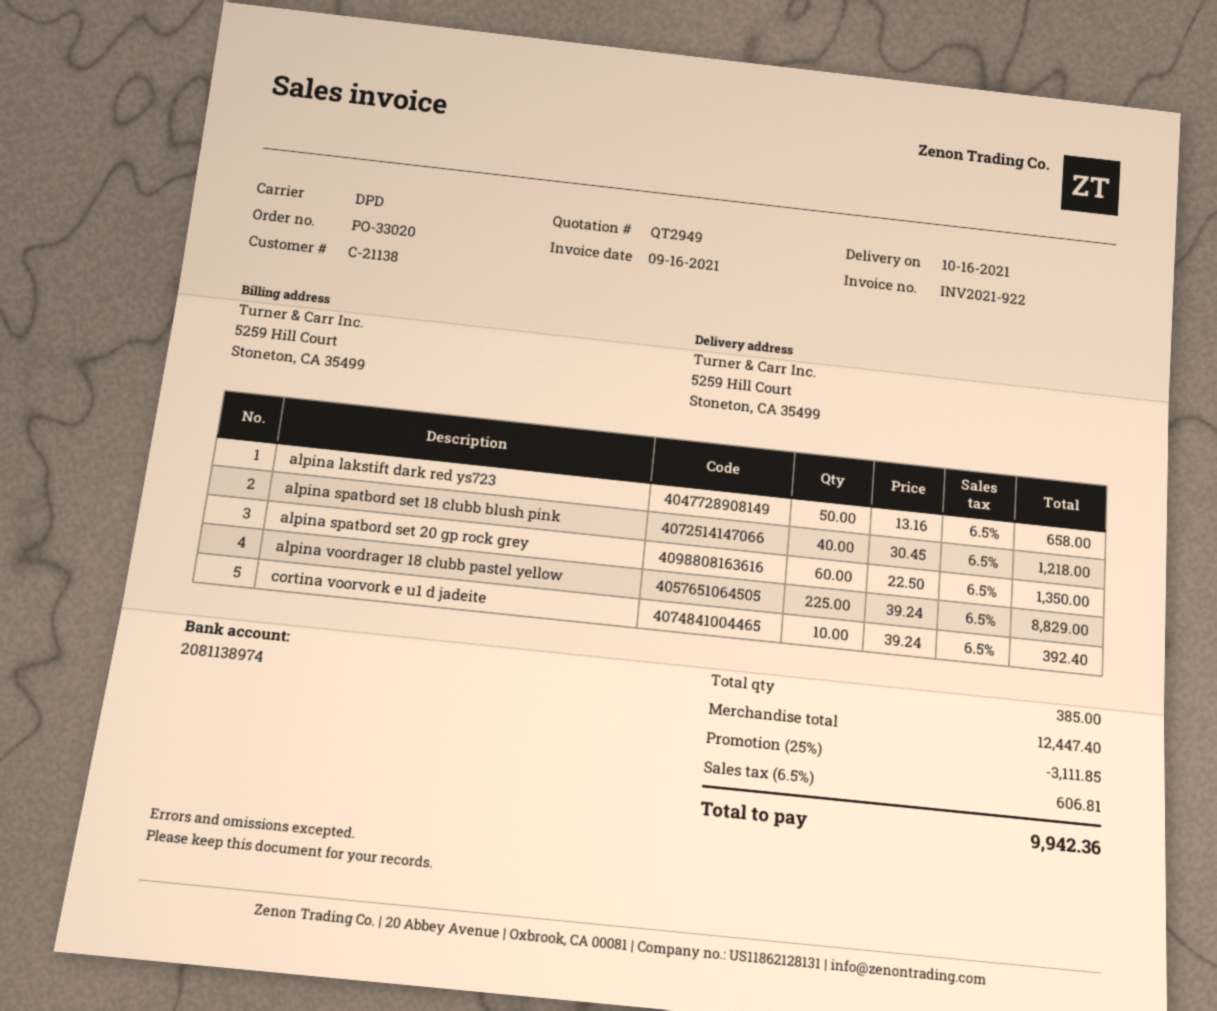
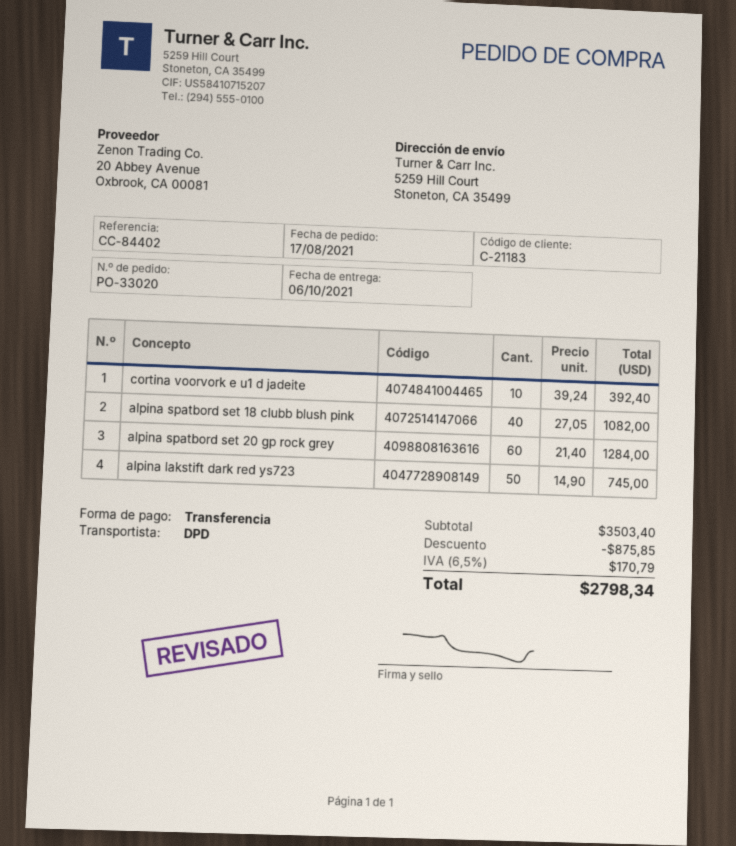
delivery date: 2021-10-16 -> 2021-10-06
customer number: C-21138 -> C-21183
alpina lakstift dark red ys723: 50 x 13.16 = 658.00 -> 50 x 14.90 = 745.00
alpina spatbord set 18 clubb blush pink: 40 x 30.45 = 1218.00 -> 40 x 27.05 = 1082.00
alpina spatbord set 20 gp rock grey: 60 x 22.50 = 1350.00 -> 60 x 21.40 = 1284.00
alpina voordrager 18 clubb pastel yellow: 225 x 39.24 = 8829.00 -> none
subtotal: 12447.40 -> 3503.40
discount: 3111.85 -> 875.85
tax: 6.5% = 606.81 -> 6.5% = 170.79
total: 9942.36 -> 2798.34

